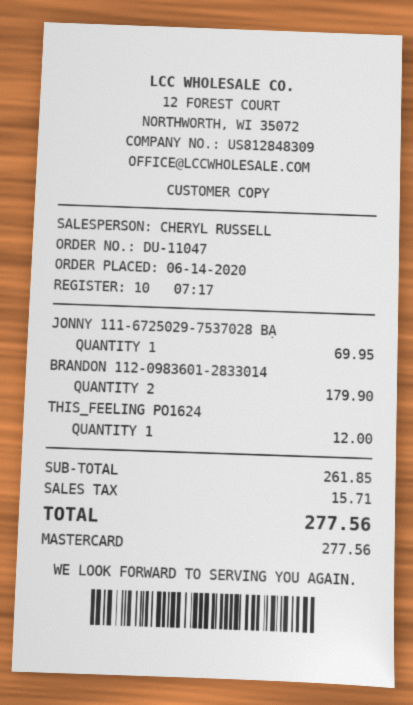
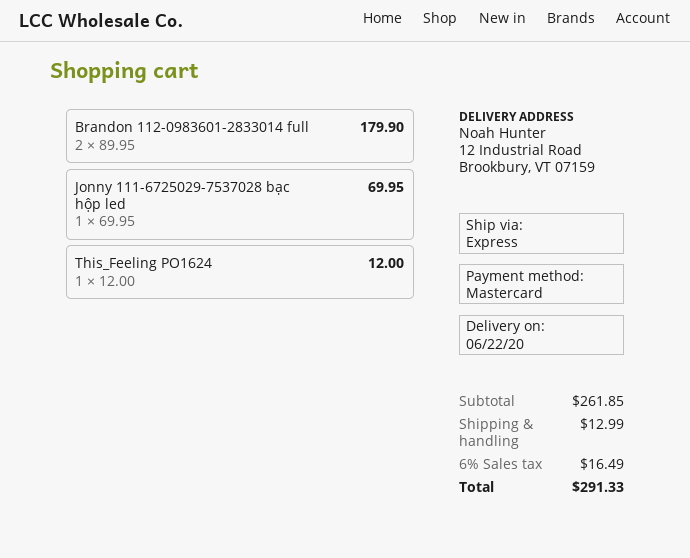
shipping: none -> 12.99
tax: 15.71 -> 16.49
total: 277.56 -> 291.33

